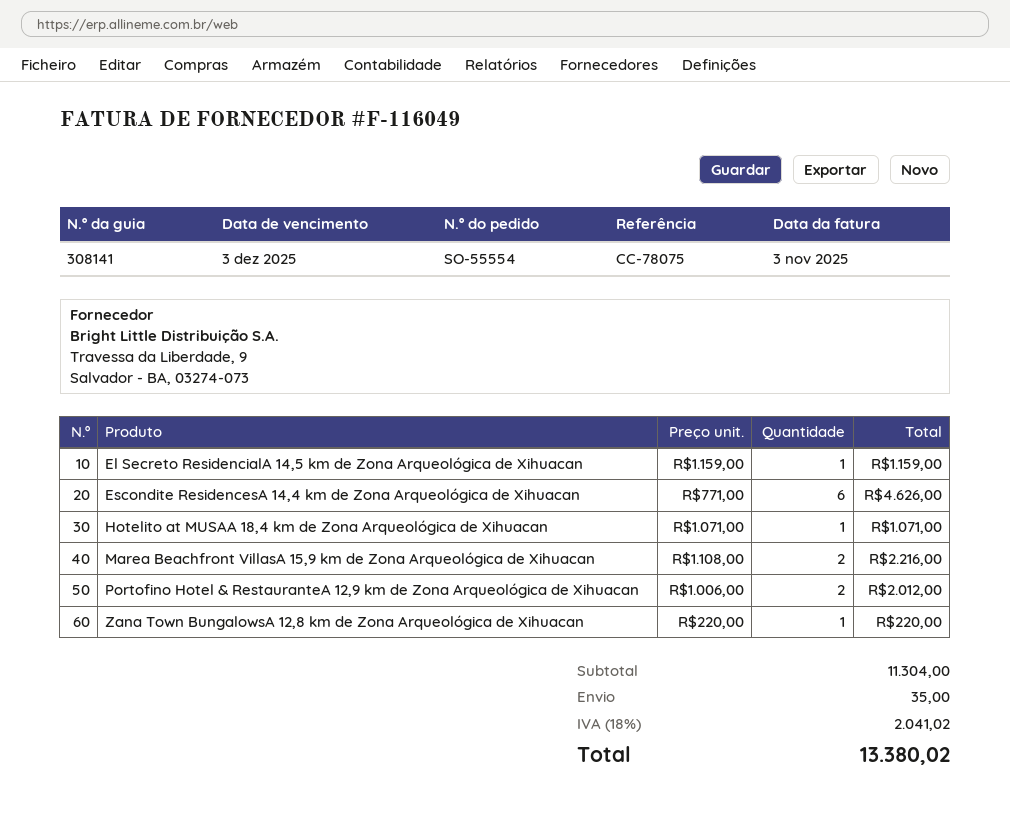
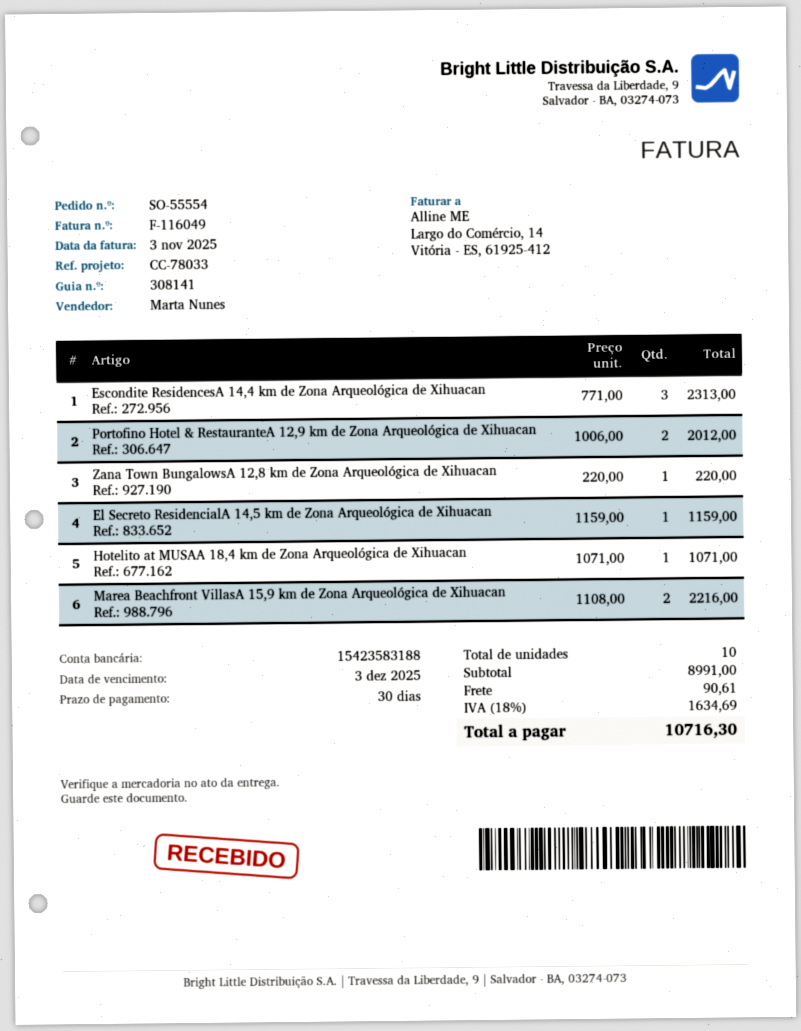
reference: CC-78075 -> CC-78033
Escondite ResidencesA 14,4 km de Zona Arqueológica de Xihuacan: 6 x 771.00 = 4626.00 -> 3 x 771.00 = 2313.00
subtotal: 11304.00 -> 8991.00
shipping: 35.00 -> 90.61
tax: 18% = 2041.02 -> 18% = 1634.69
total: 13380.02 -> 10716.30

